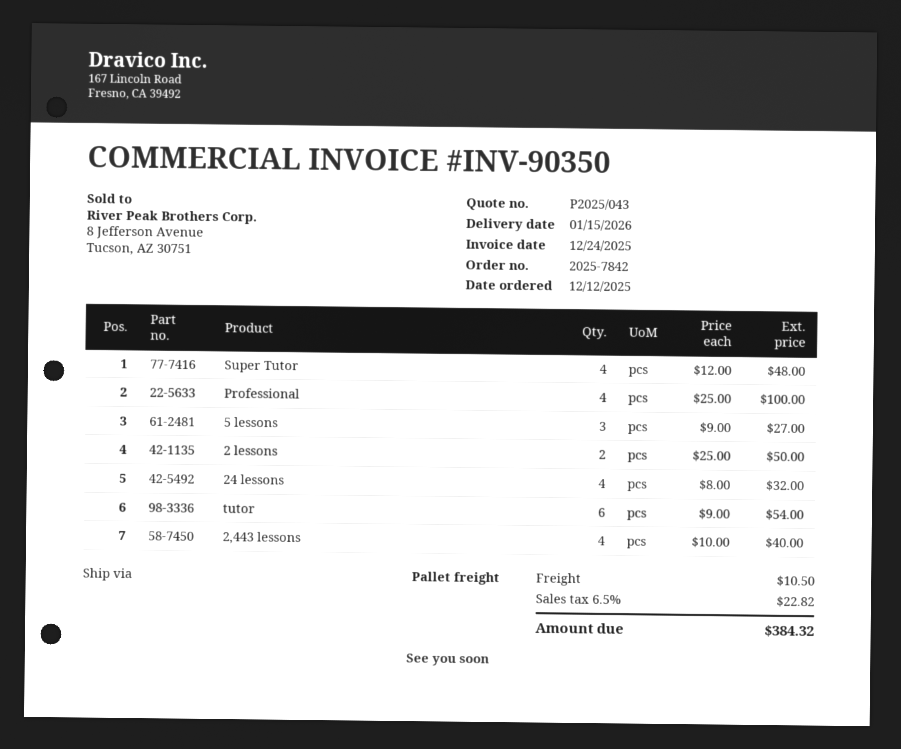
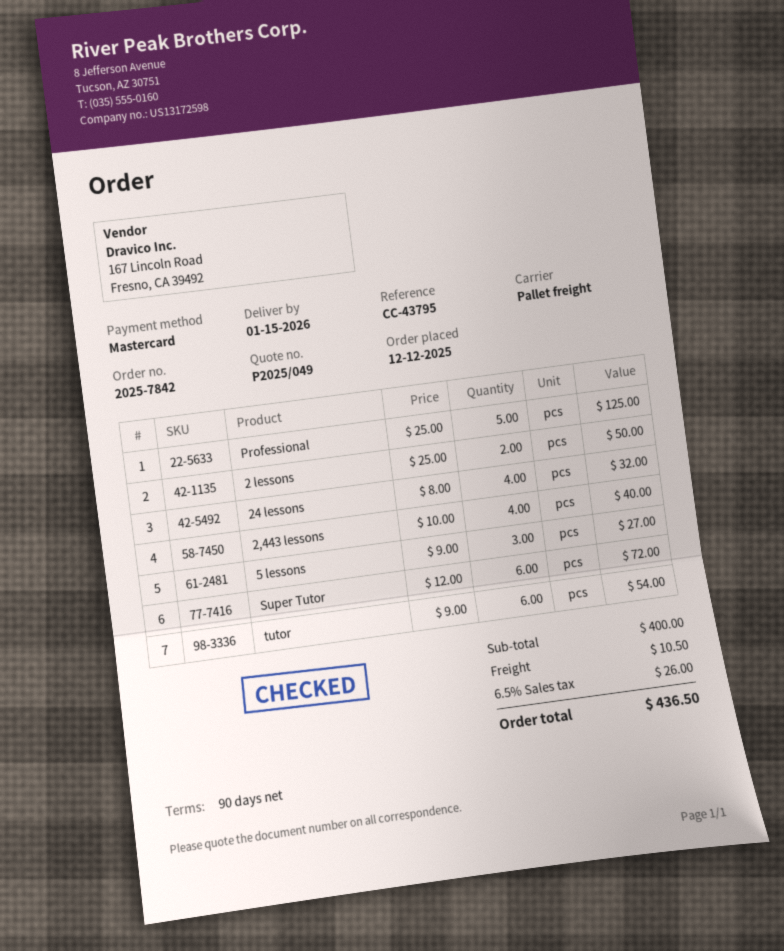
quote number: P2025/043 -> P2025/049
Super Tutor: 4 x 12.00 = 48.00 -> 6 x 12.00 = 72.00
Professional: 4 x 25.00 = 100.00 -> 5 x 25.00 = 125.00
tax: 6.5% = 22.82 -> 6.5% = 26.00
total: 384.32 -> 436.50

